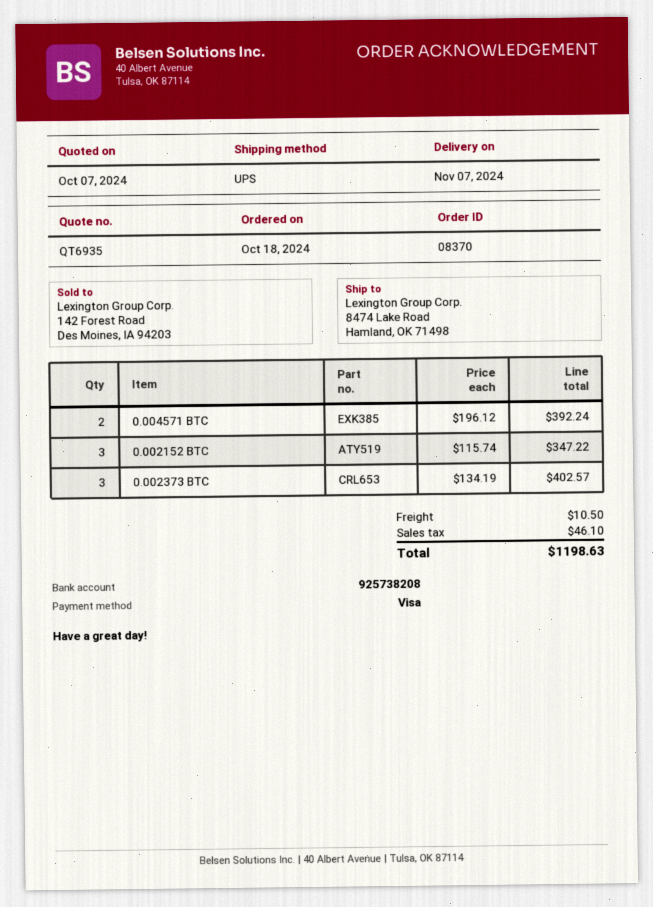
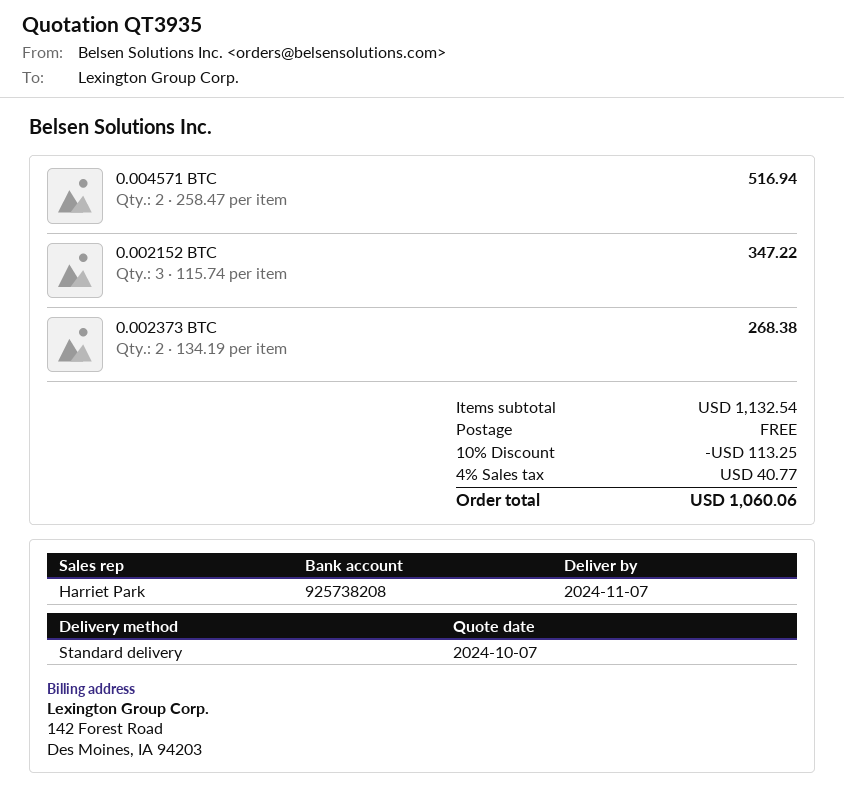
quote number: QT6935 -> QT3935
shipping method: UPS -> standard
0.004571 BTC: 2 x 196.12 = 392.24 -> 2 x 258.47 = 516.94
0.002373 BTC: 3 x 134.19 = 402.57 -> 2 x 134.19 = 268.38
discount: none -> 10% = 113.25
shipping: 10.50 -> 0.00
tax: 46.10 -> 40.77
total: 1198.63 -> 1060.06

